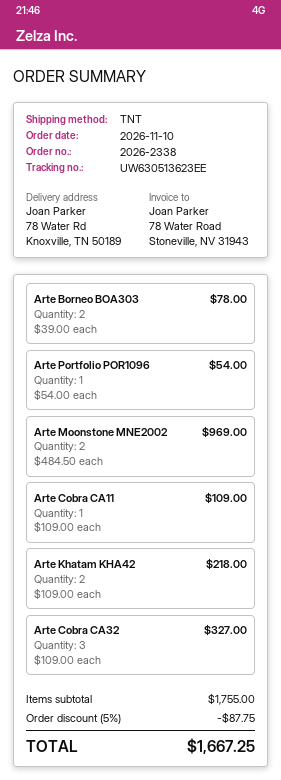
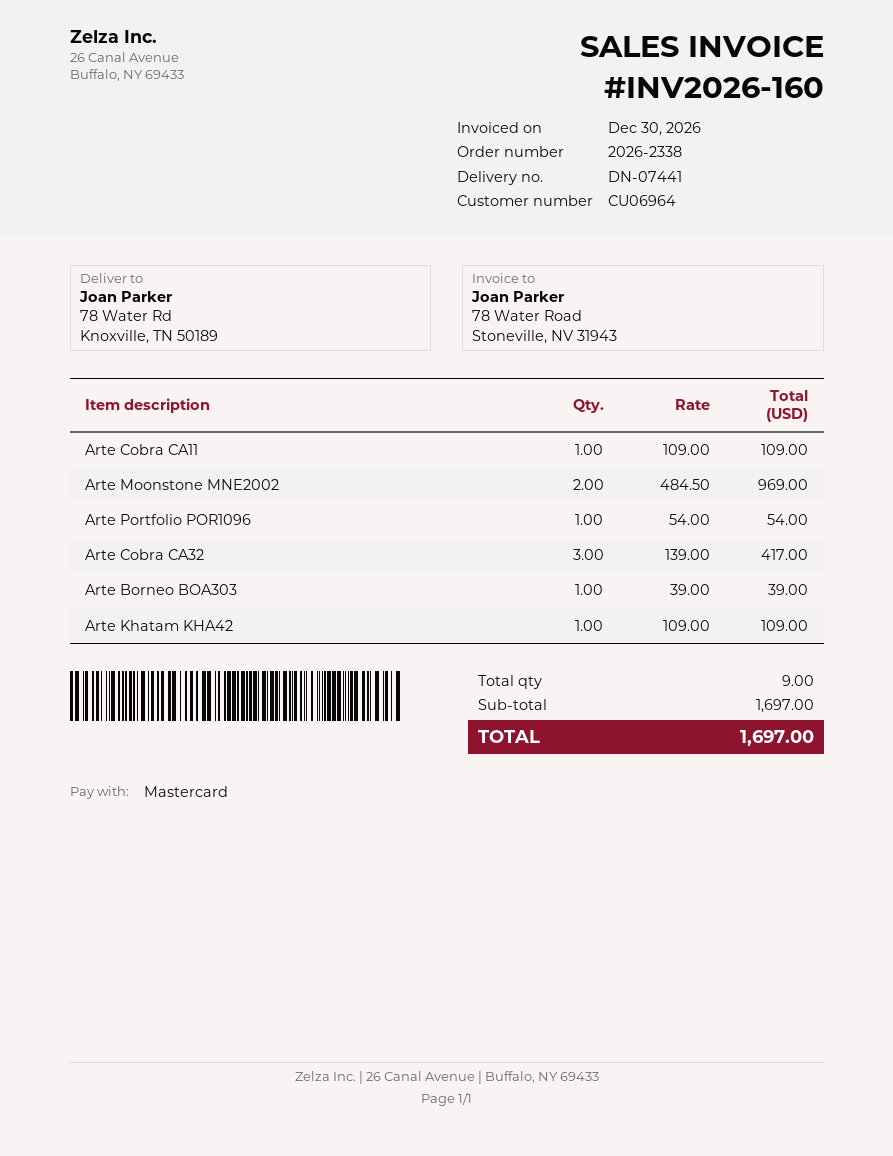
Arte Borneo BOA303: 2 x 39.00 = 78.00 -> 1 x 39.00 = 39.00
Arte Khatam KHA42: 2 x 109.00 = 218.00 -> 1 x 109.00 = 109.00
Arte Cobra CA32: 3 x 109.00 = 327.00 -> 3 x 139.00 = 417.00
subtotal: 1755.00 -> 1697.00
discount: 5% = 87.75 -> none
total: 1667.25 -> 1697.00

